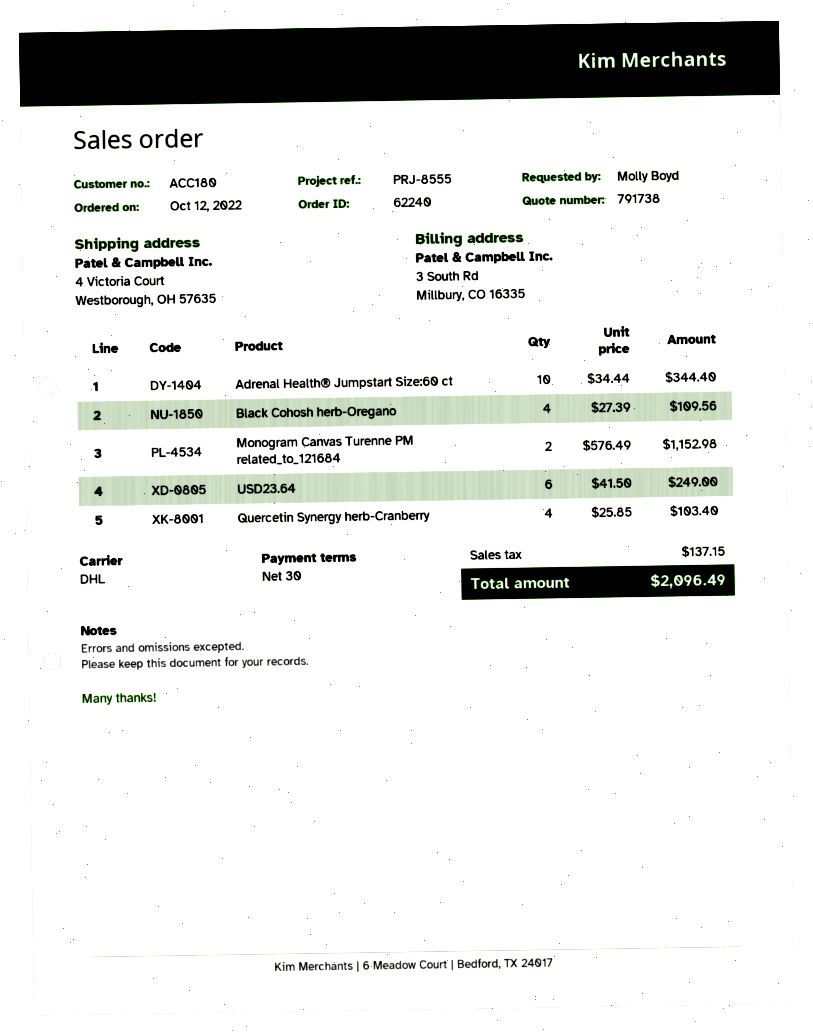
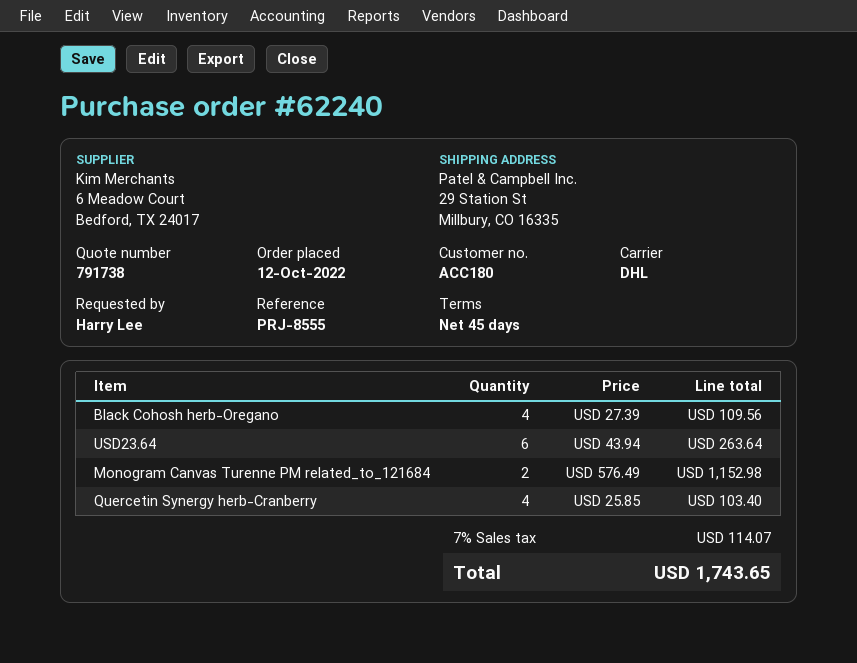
payment terms: 30 days -> 45 days
ordered by: Molly Boyd -> Harry Lee
ship to: 4 Victoria Court, Westborough, OH 57635 -> 29 Station St, Millbury, CO 16335
Adrenal Health® Jumpstart Size:60 ct: 10 x 34.44 = 344.40 -> none
USD23.64: 6 x 41.50 = 249.00 -> 6 x 43.94 = 263.64
tax: 137.15 -> 114.07
total: 2096.49 -> 1743.65

